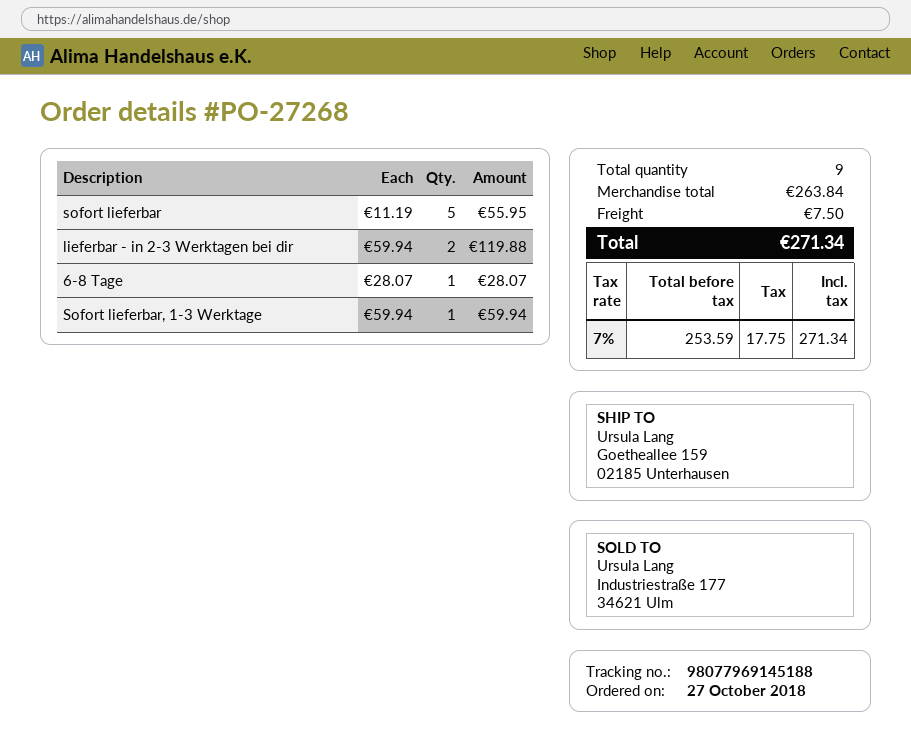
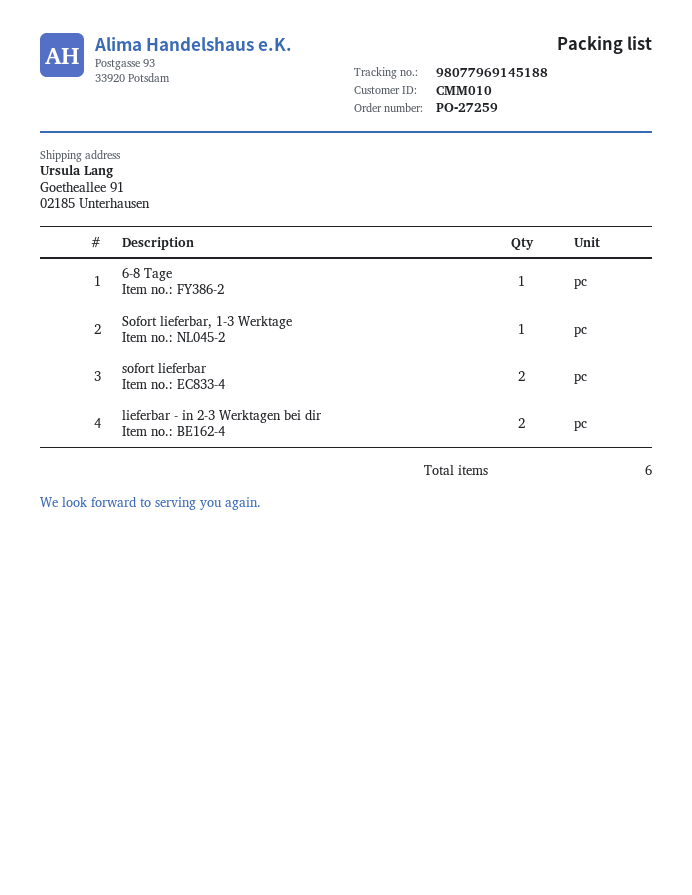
order number: PO-27268 -> PO-27259
ship to: Goetheallee 159, 02185 Unterhausen -> Goetheallee 91, 02185 Unterhausen
sofort lieferbar: 5 -> 2
total quantity: 9 -> 6

